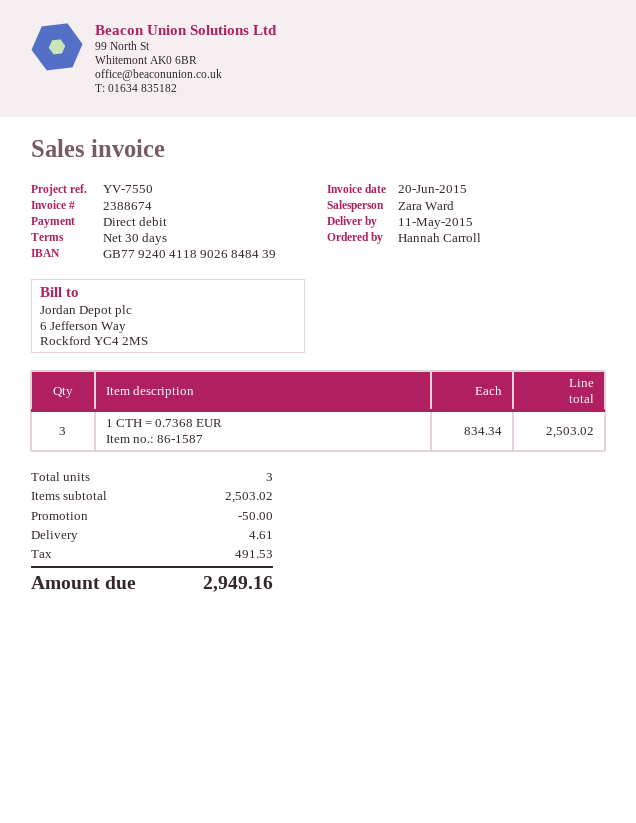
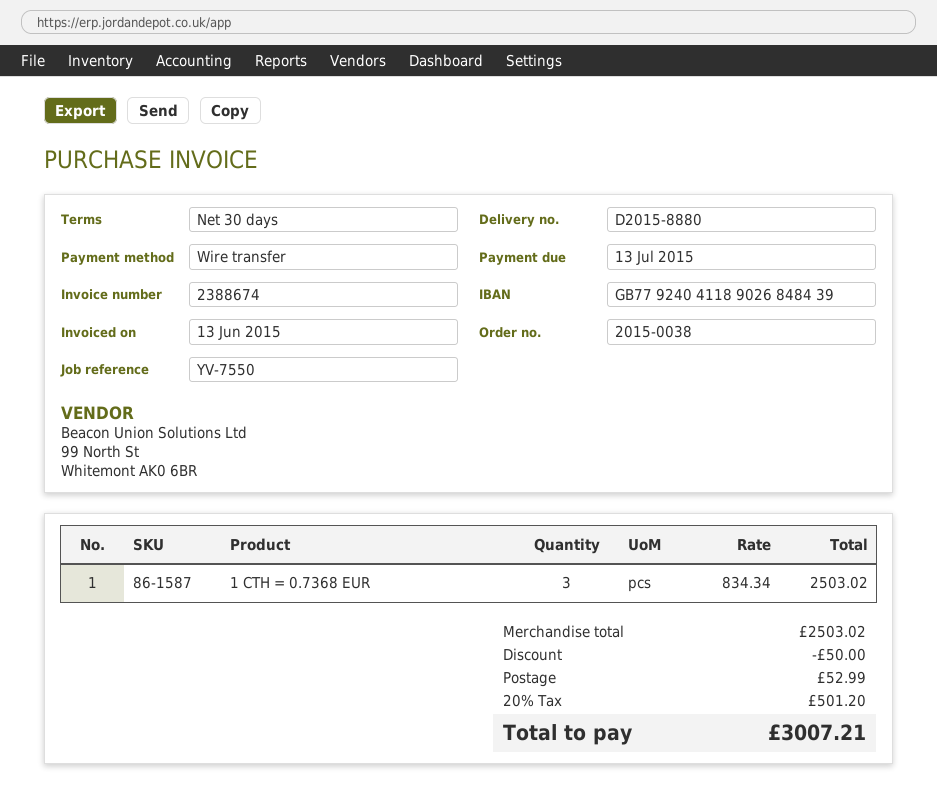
invoice date: 2015-06-20 -> 2015-06-13
payment method: direct debit -> bank transfer
shipping: 4.61 -> 52.99
tax: 491.53 -> 501.20
total: 2949.16 -> 3007.21

